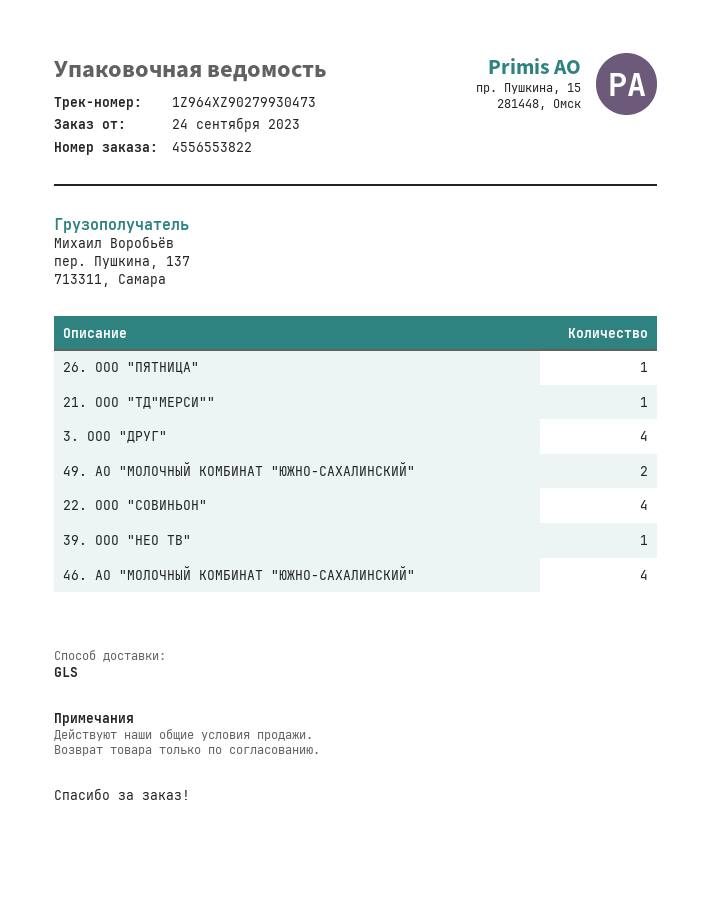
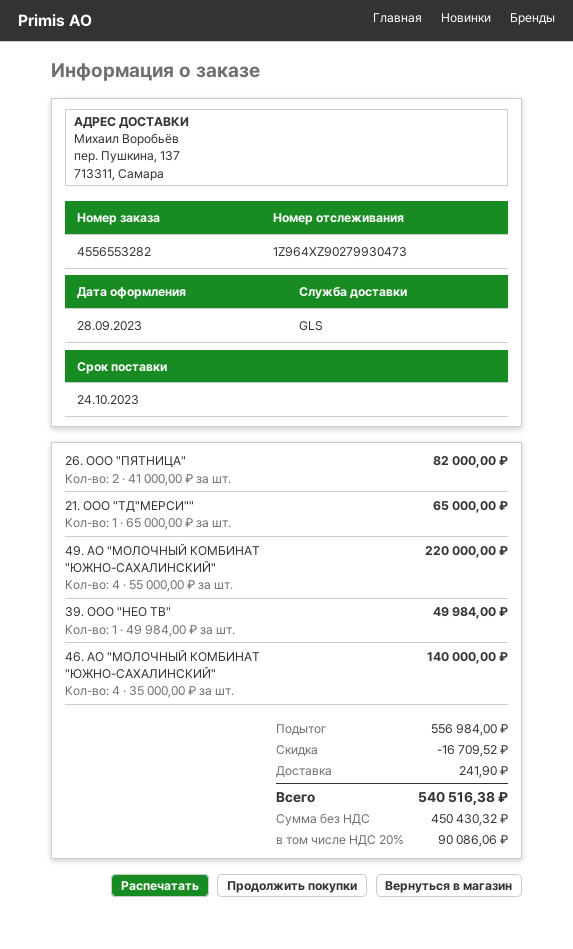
order number: 4556553822 -> 4556553282
order date: 2023-09-24 -> 2023-09-28
26. ООО "ПЯТНИЦА": 1 -> 2
3. ООО "ДРУГ": 4 -> none
49. АО "МОЛОЧНЫЙ КОМБИНАТ "ЮЖНО-САХАЛИНСКИЙ": 2 -> 4
22. ООО "СОВИНЬОН": 4 -> none

